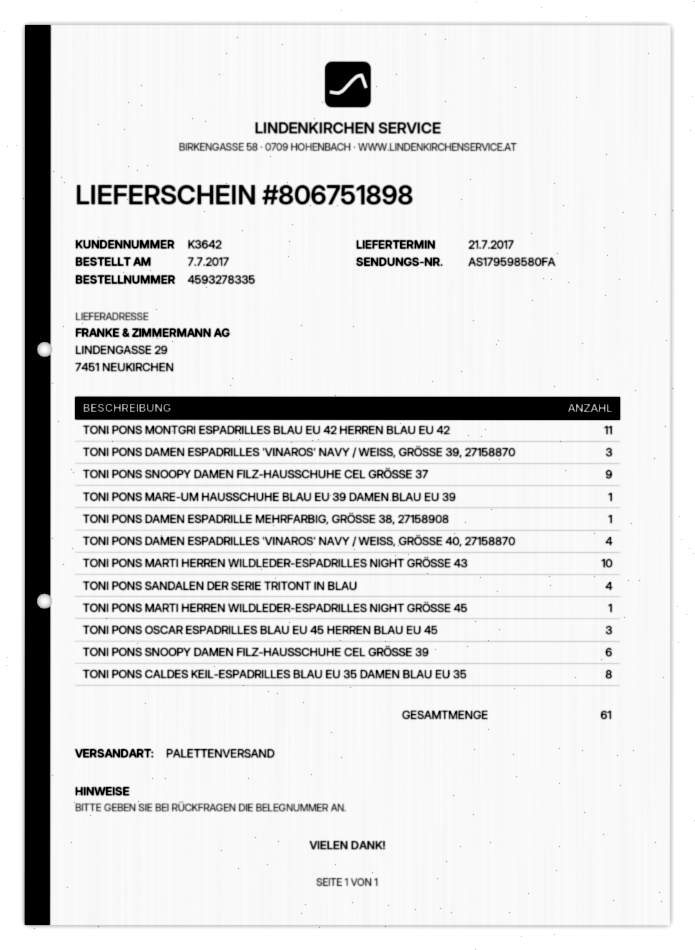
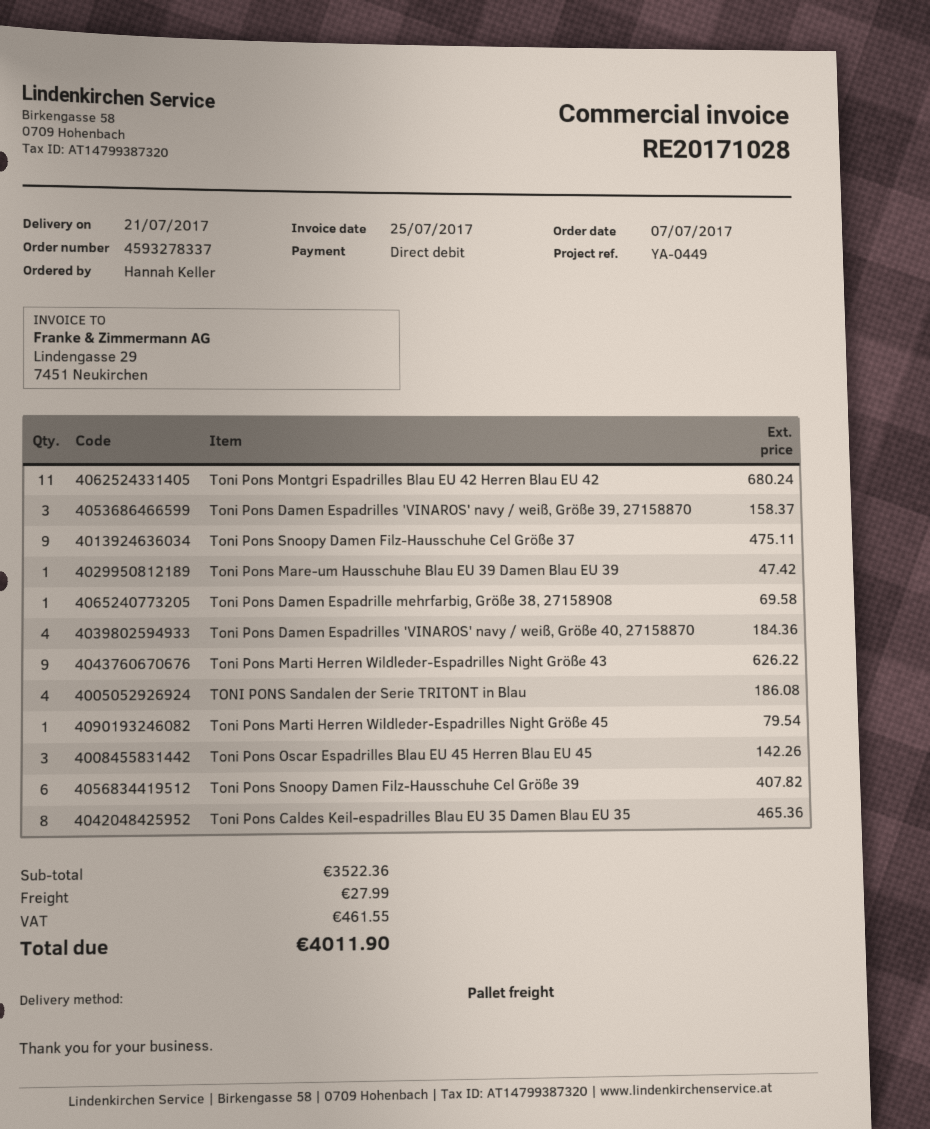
order number: 4593278335 -> 4593278337
TONI PONS MARTI HERREN WILDLEDER-ESPADRILLES NIGHT GRÖSSE 43: 10 -> 9

